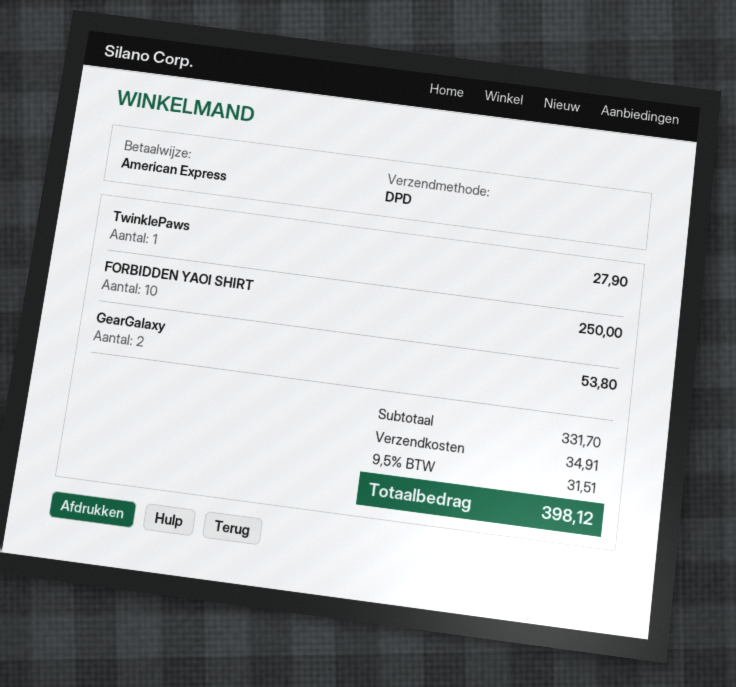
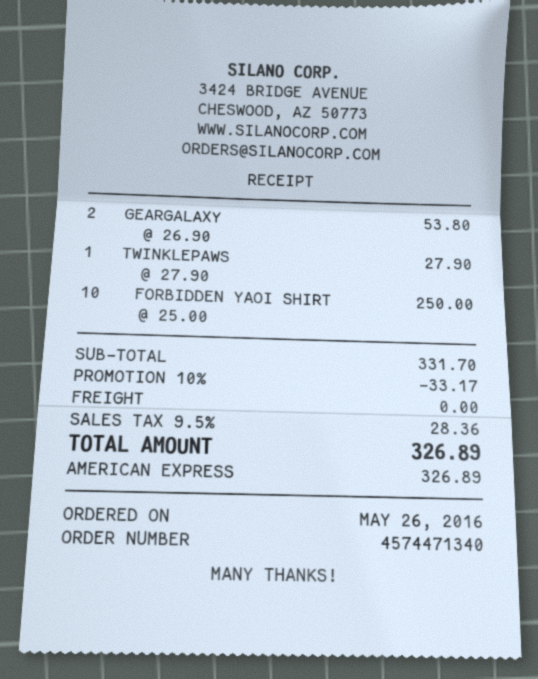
discount: none -> 10% = 33.17
shipping: 34.91 -> 0.00
tax: 9.5% = 31.51 -> 9.5% = 28.36
total: 398.12 -> 326.89

